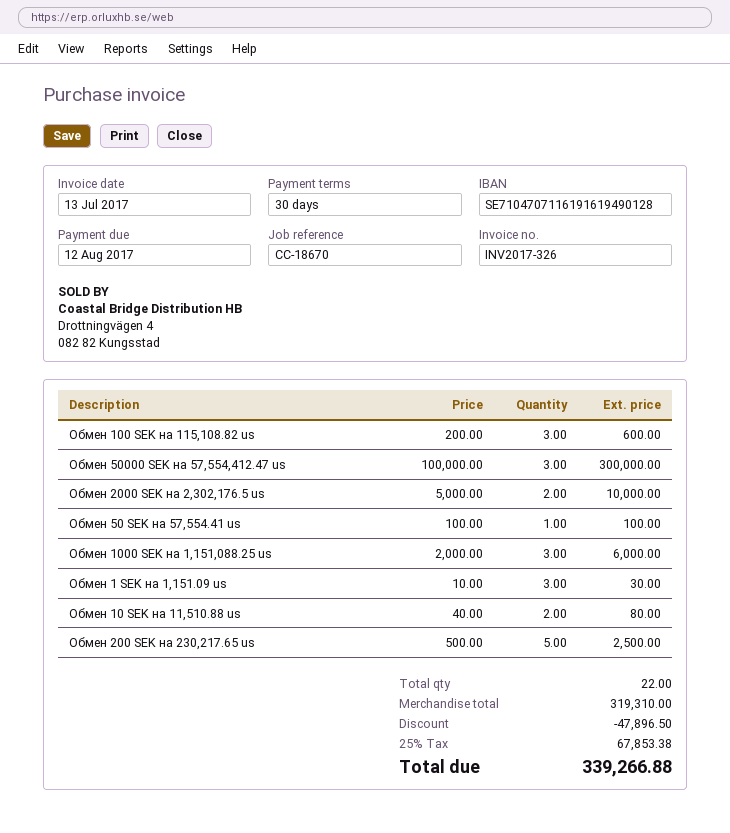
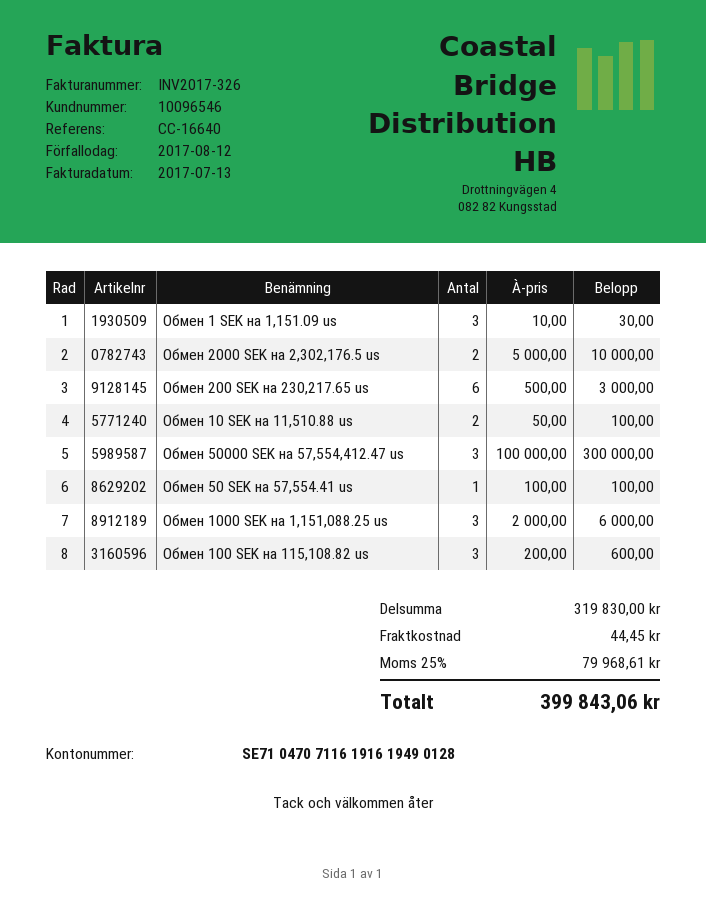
reference: CC-18670 -> CC-16640
Обмен 10 SEK на 11,510.88 us: 2 x 40.00 = 80.00 -> 2 x 50.00 = 100.00
Обмен 200 SEK на 230,217.65 us: 5 x 500.00 = 2500.00 -> 6 x 500.00 = 3000.00
subtotal: 319310.00 -> 319830.00
discount: 47896.50 -> none
shipping: none -> 44.45
tax: 25% = 67853.38 -> 25% = 79968.61
total: 339266.88 -> 399843.06

